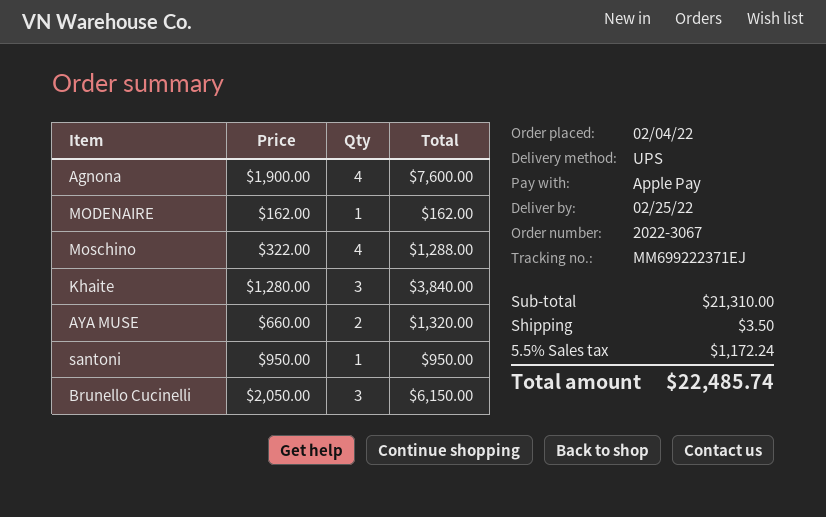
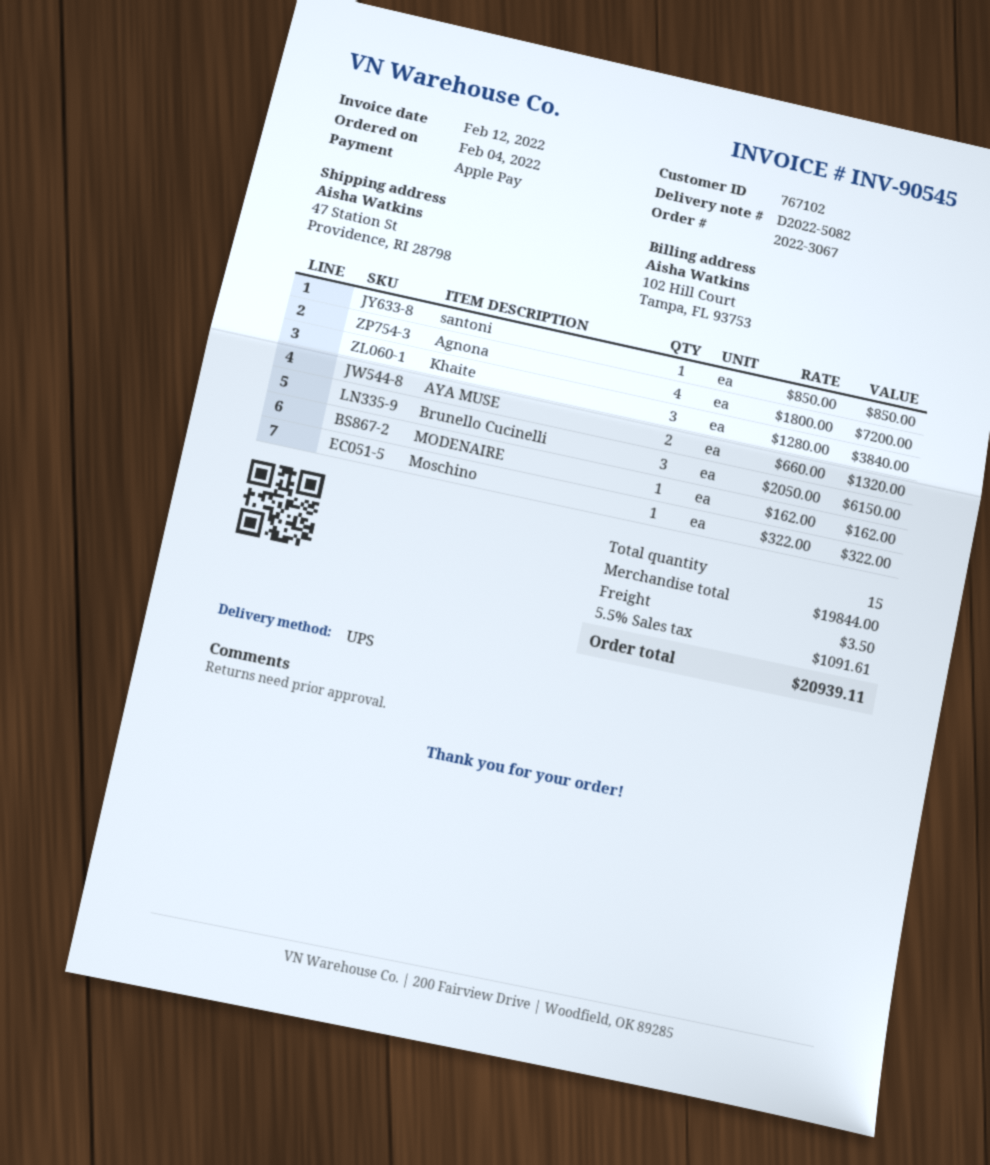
Agnona: 4 x 1900.00 = 7600.00 -> 4 x 1800.00 = 7200.00
Moschino: 4 x 322.00 = 1288.00 -> 1 x 322.00 = 322.00
santoni: 1 x 950.00 = 950.00 -> 1 x 850.00 = 850.00
subtotal: 21310.00 -> 19844.00
tax: 5.5% = 1172.24 -> 5.5% = 1091.61
total: 22485.74 -> 20939.11

